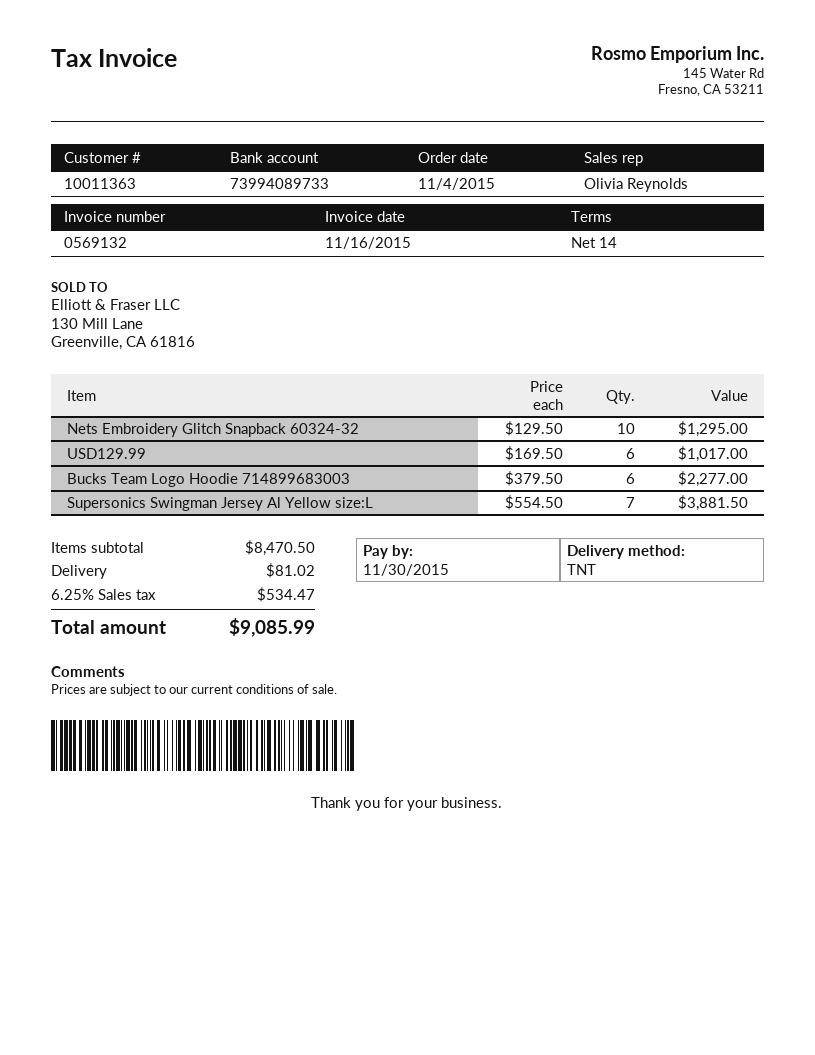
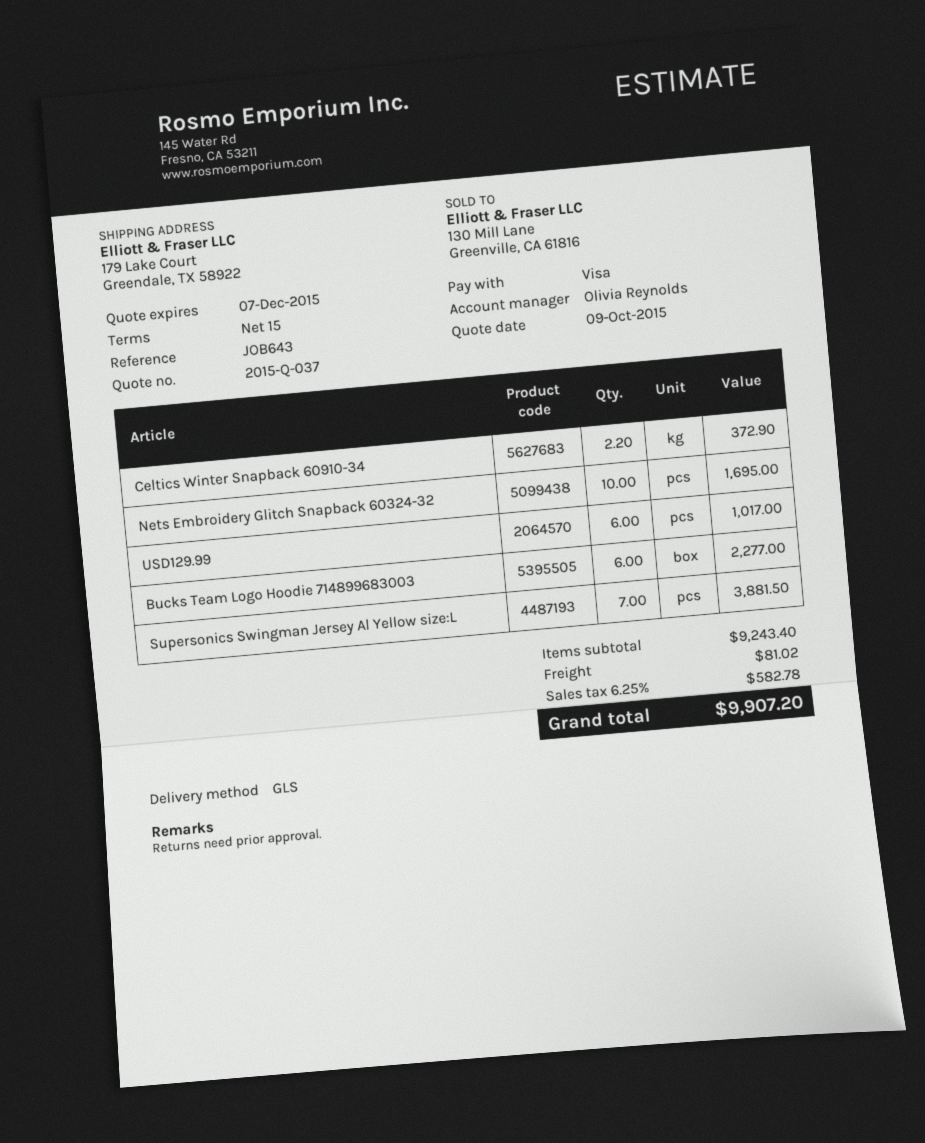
payment terms: 14 days -> 15 days
shipping method: TNT -> GLS
Nets Embroidery Glitch Snapback 60324-32: 10 for 1295.00 -> 10 for 1695.00
Celtics Winter Snapback 60910-34: none -> 2.2 for 372.90
subtotal: 8470.50 -> 9243.40
tax: 6.25% = 534.47 -> 6.25% = 582.78
total: 9085.99 -> 9907.20

